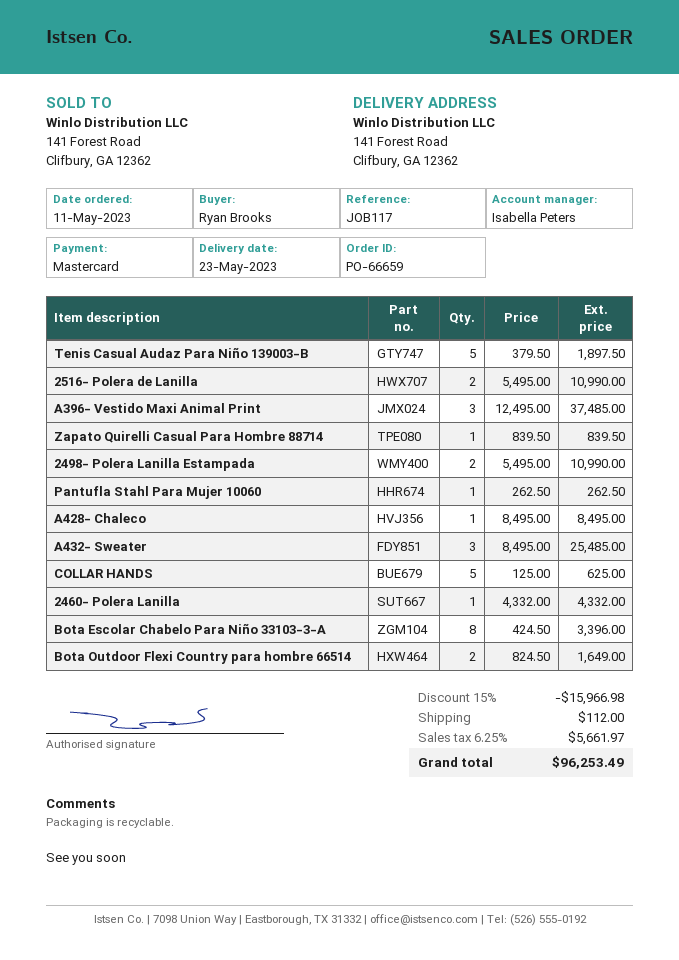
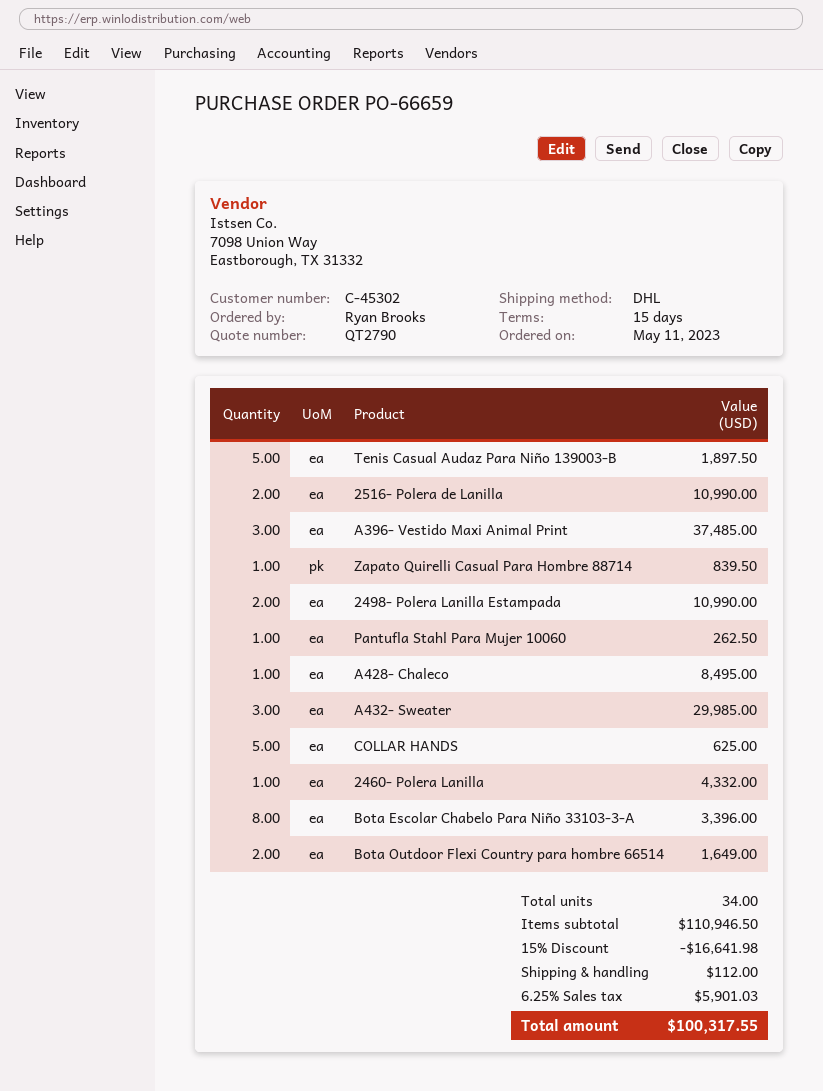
A432- Sweater: 3 for 25485.00 -> 3 for 29985.00
discount: 15% = 15966.98 -> 15% = 16641.98
tax: 6.25% = 5661.97 -> 6.25% = 5901.03
total: 96253.49 -> 100317.55

